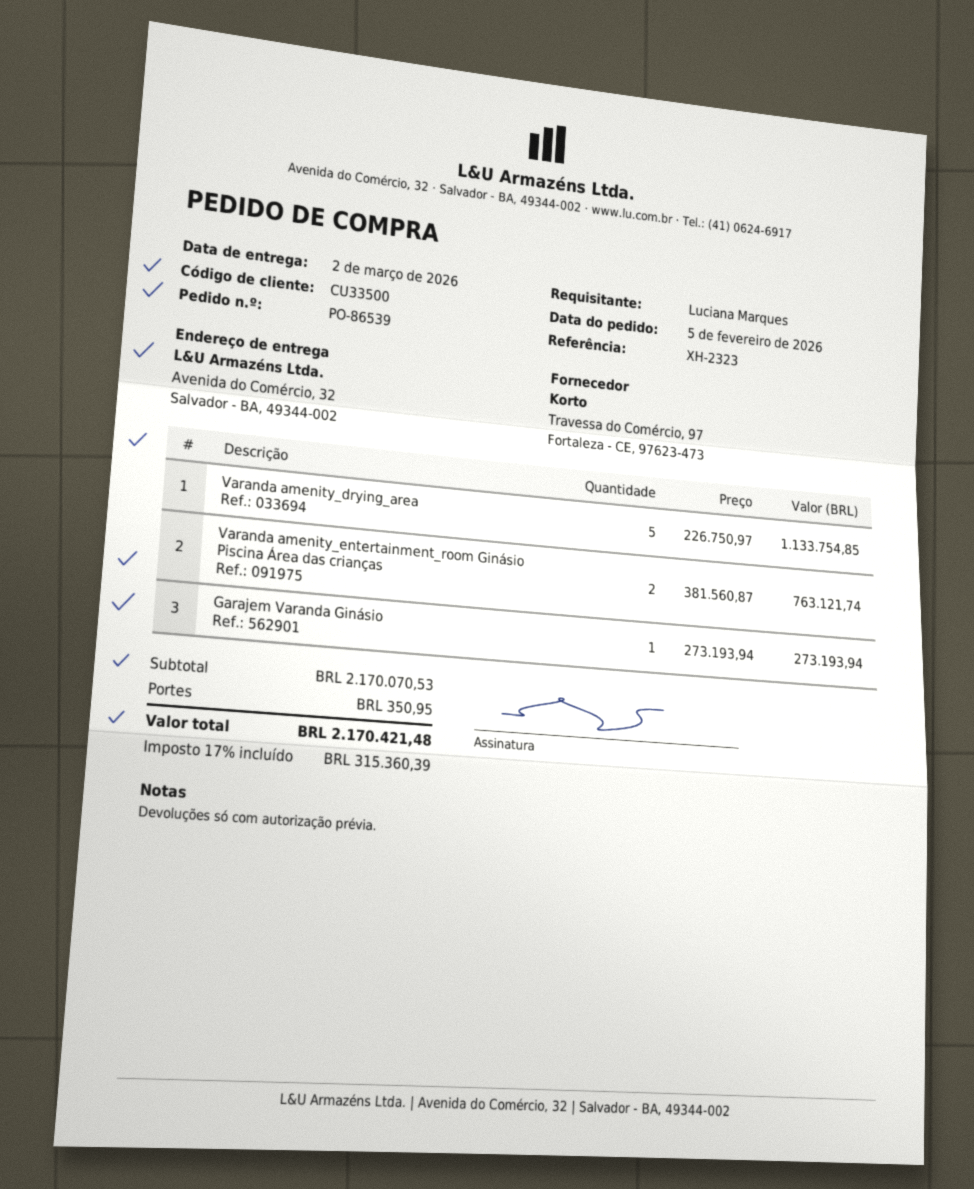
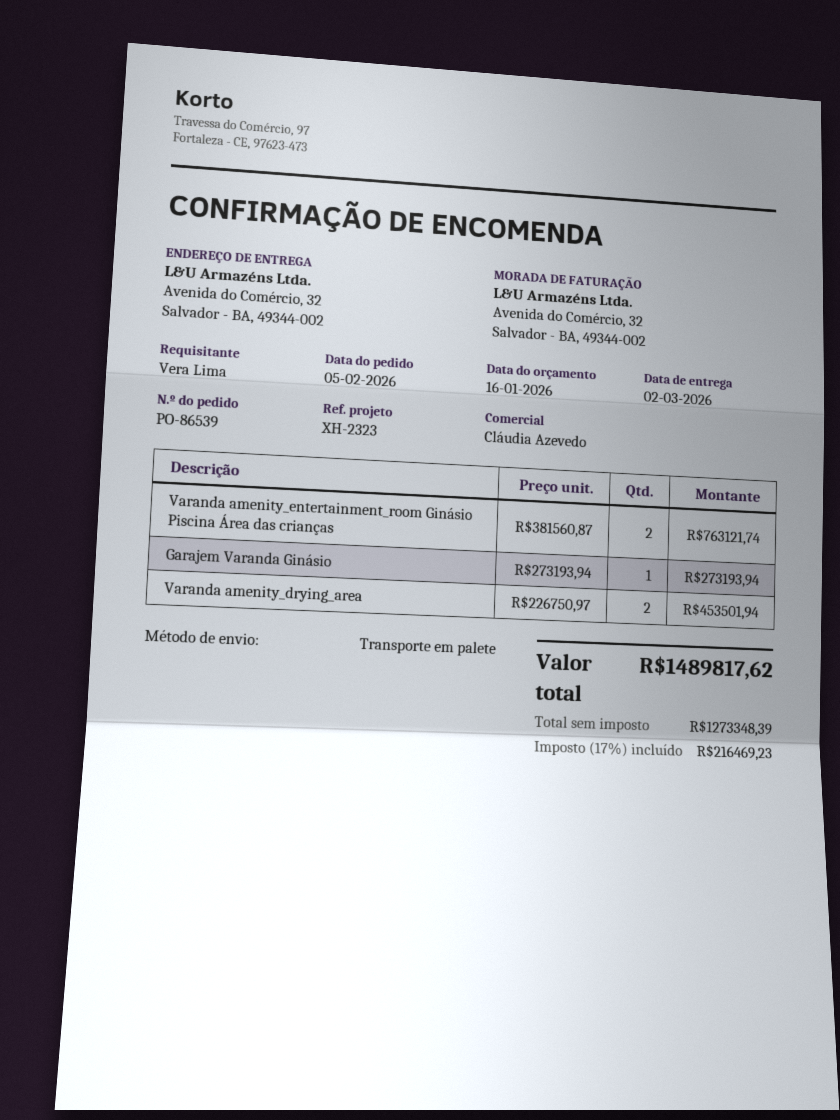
ordered by: Luciana Marques -> Vera Lima
Varanda amenity_drying_area: 5 x 226750.97 = 1133754.85 -> 2 x 226750.97 = 453501.94
shipping: 350.95 -> none
tax: 17% = 315360.39 -> 17% = 216469.23
total: 2170421.48 -> 1489817.62

